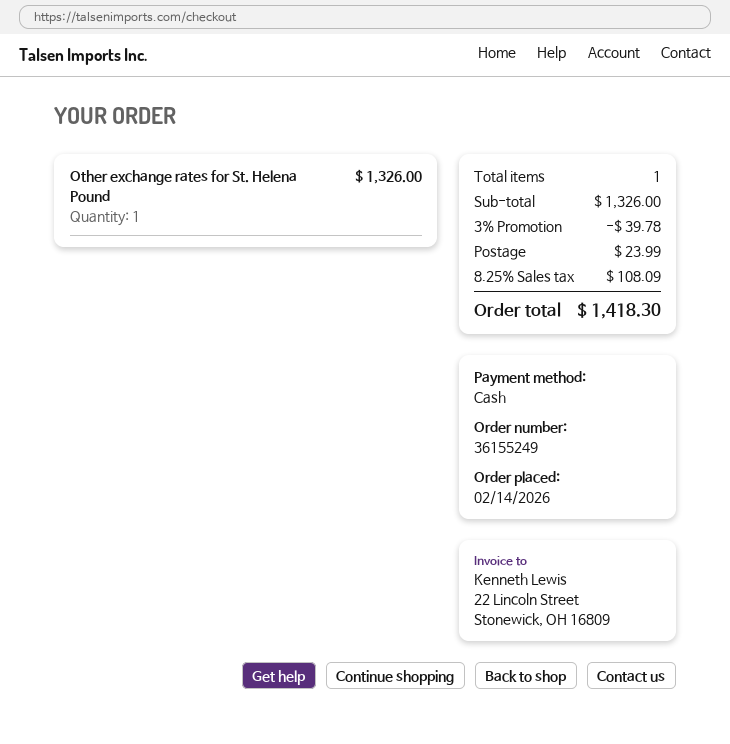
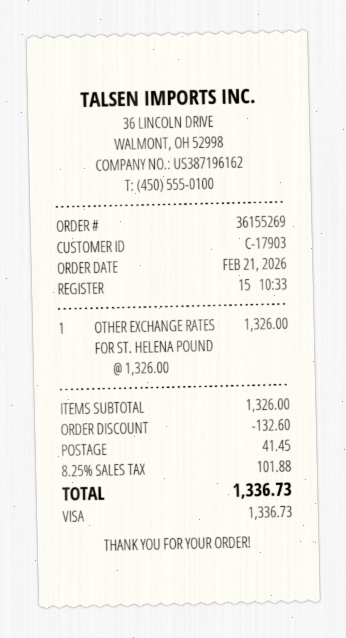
order number: 36155249 -> 36155269
order date: 2026-02-14 -> 2026-02-21
payment method: cash -> Visa
discount: 39.78 -> 132.60
shipping: 23.99 -> 41.45
tax: 8.25% = 108.09 -> 8.25% = 101.88
total: 1418.30 -> 1336.73

